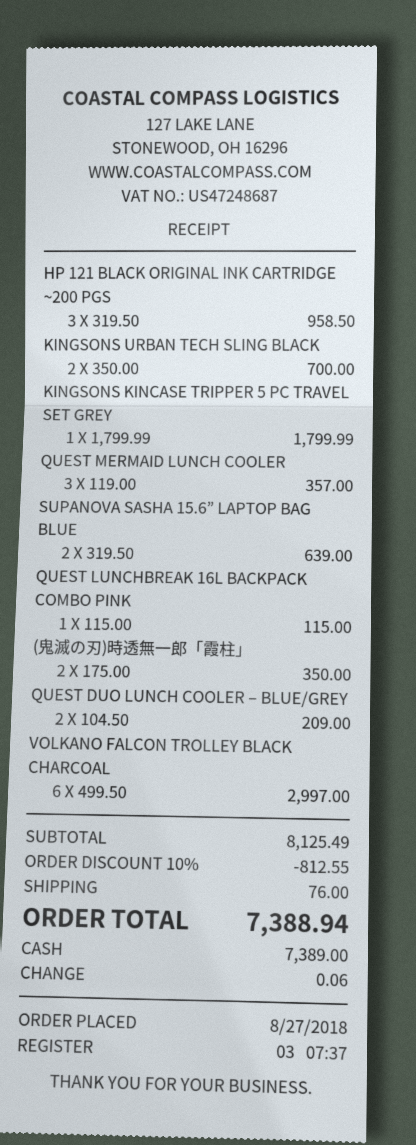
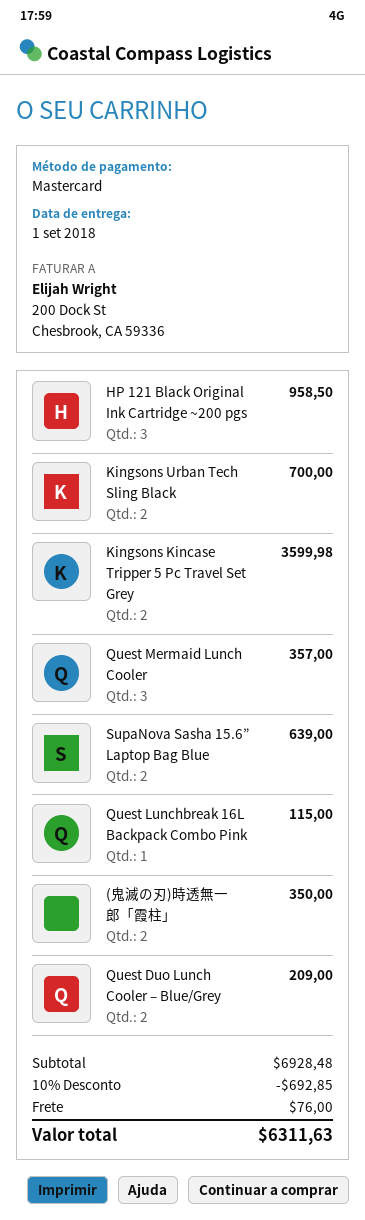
payment method: cash -> Mastercard
KINGSONS KINCASE TRIPPER 5 PC TRAVEL SET GREY: 1 for 1799.99 -> 2 for 3599.98
VOLKANO FALCON TROLLEY BLACK CHARCOAL: 6 for 2997.00 -> none
subtotal: 8125.49 -> 6928.48
discount: 10% = 812.55 -> 10% = 692.85
total: 7388.94 -> 6311.63

